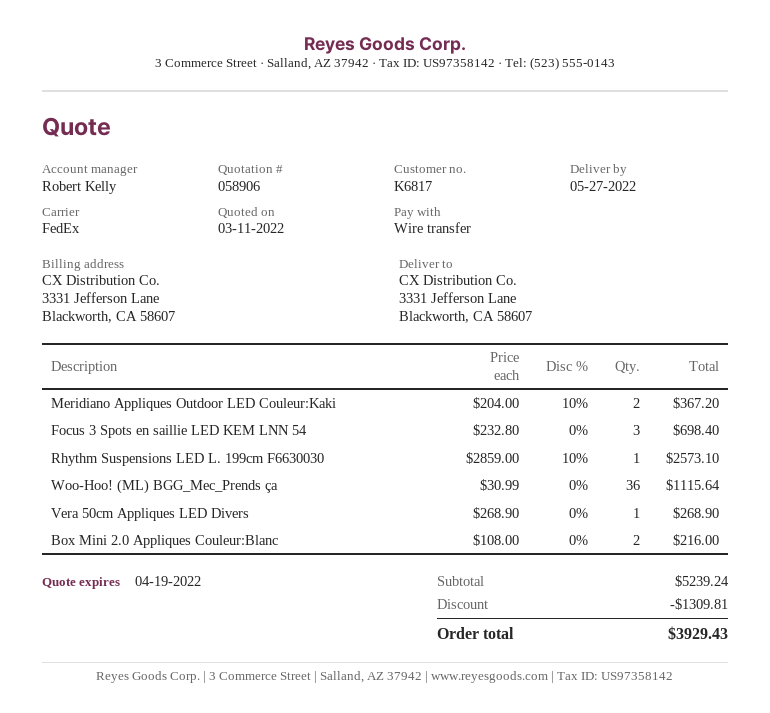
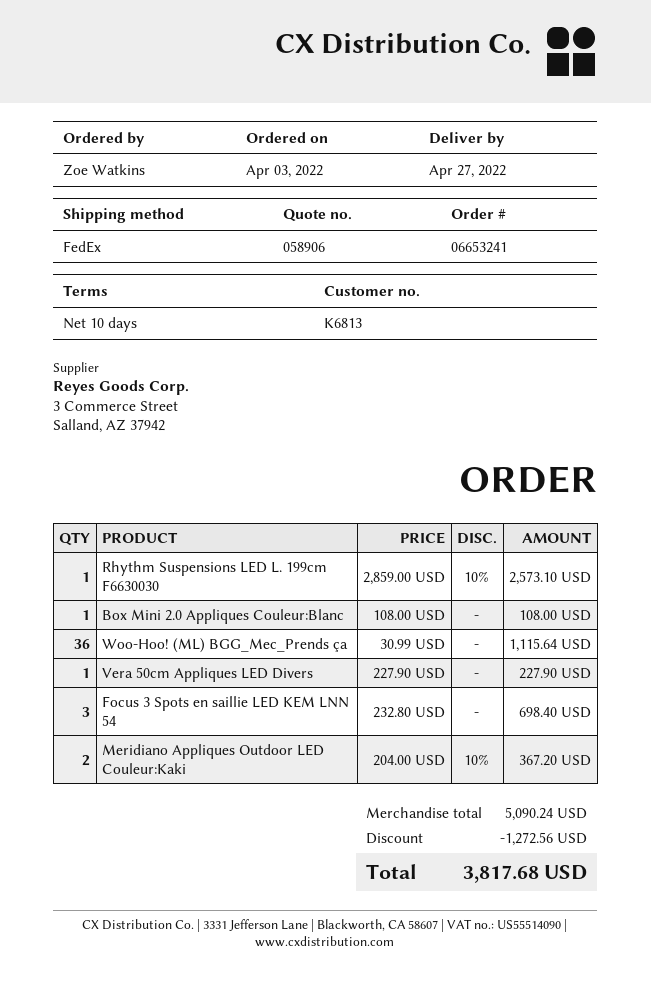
delivery date: 2022-05-27 -> 2022-04-27
customer number: K6817 -> K6813
Vera 50cm Appliques LED Divers: 1 x 268.90 = 268.90 -> 1 x 227.90 = 227.90
Box Mini 2.0 Appliques Couleur:Blanc: 2 x 108.00 = 216.00 -> 1 x 108.00 = 108.00
subtotal: 5239.24 -> 5090.24
discount: 1309.81 -> 1272.56
total: 3929.43 -> 3817.68

